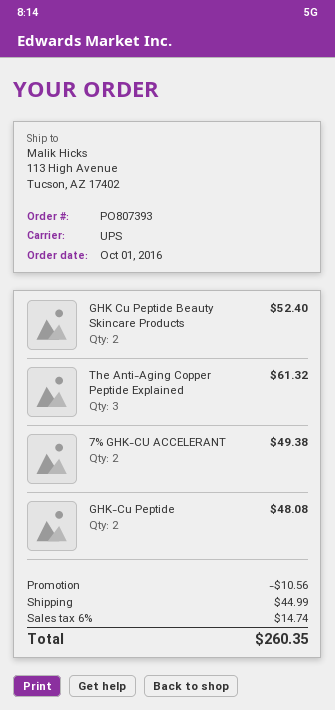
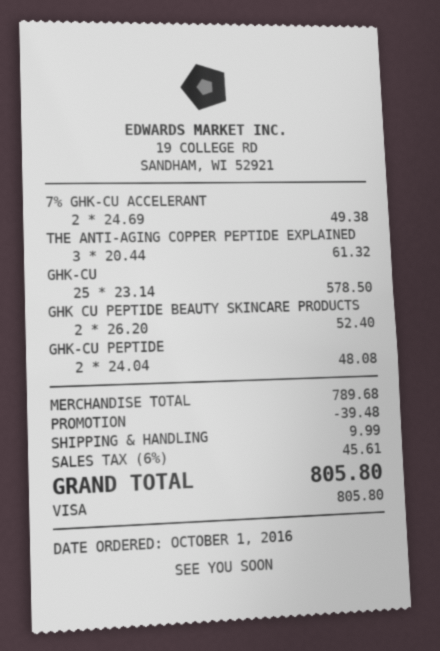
GHK-CU: none -> 25 for 578.50
discount: 10.56 -> 39.48
shipping: 44.99 -> 9.99
tax: 6% = 14.74 -> 6% = 45.61
total: 260.35 -> 805.80

